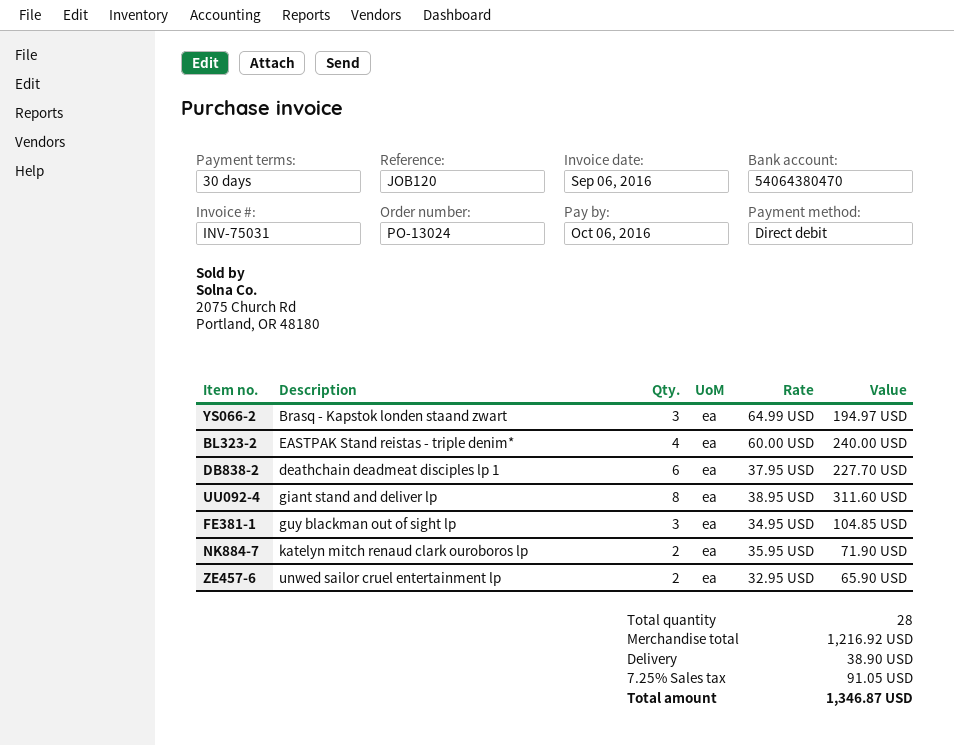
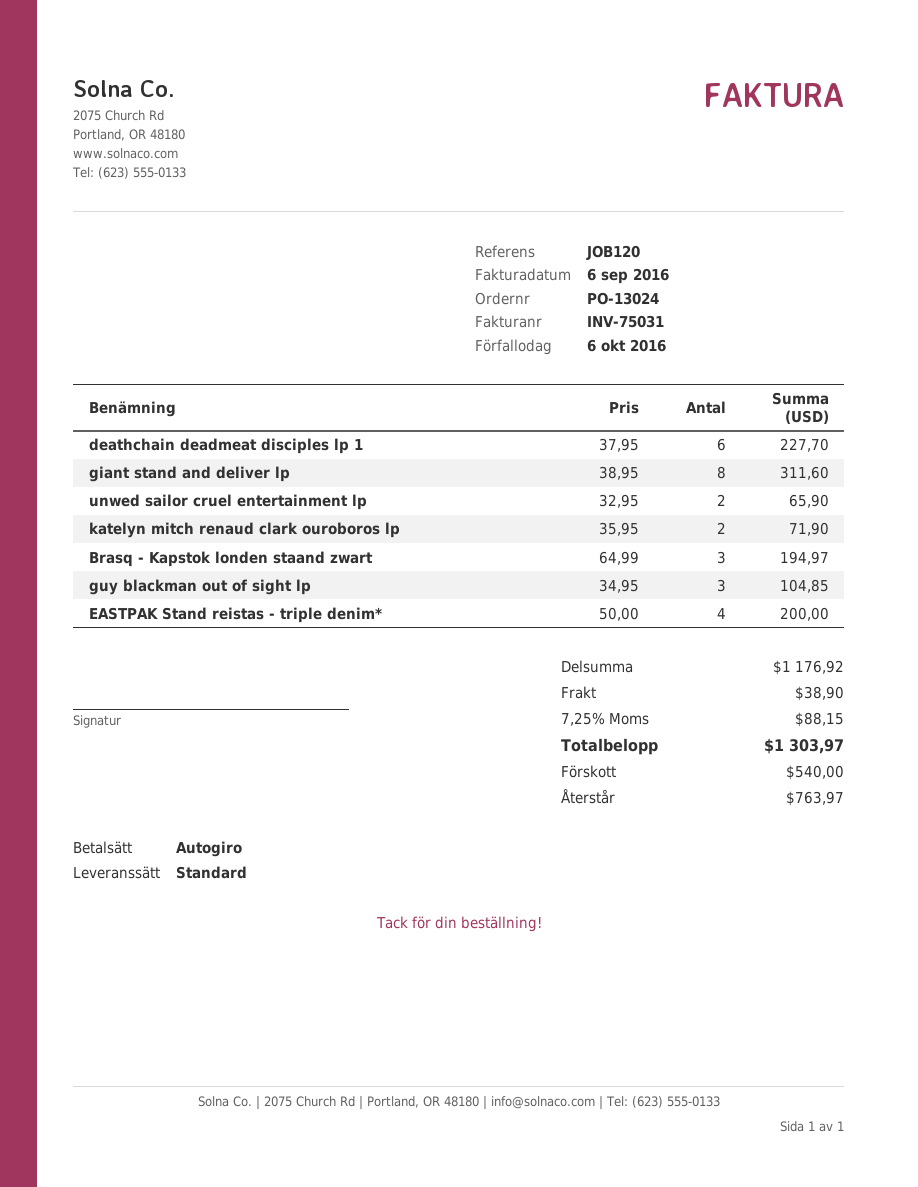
EASTPAK Stand reistas - triple denim*: 4 x 60.00 = 240.00 -> 4 x 50.00 = 200.00
subtotal: 1216.92 -> 1176.92
tax: 7.25% = 91.05 -> 7.25% = 88.15
total: 1346.87 -> 1303.97

